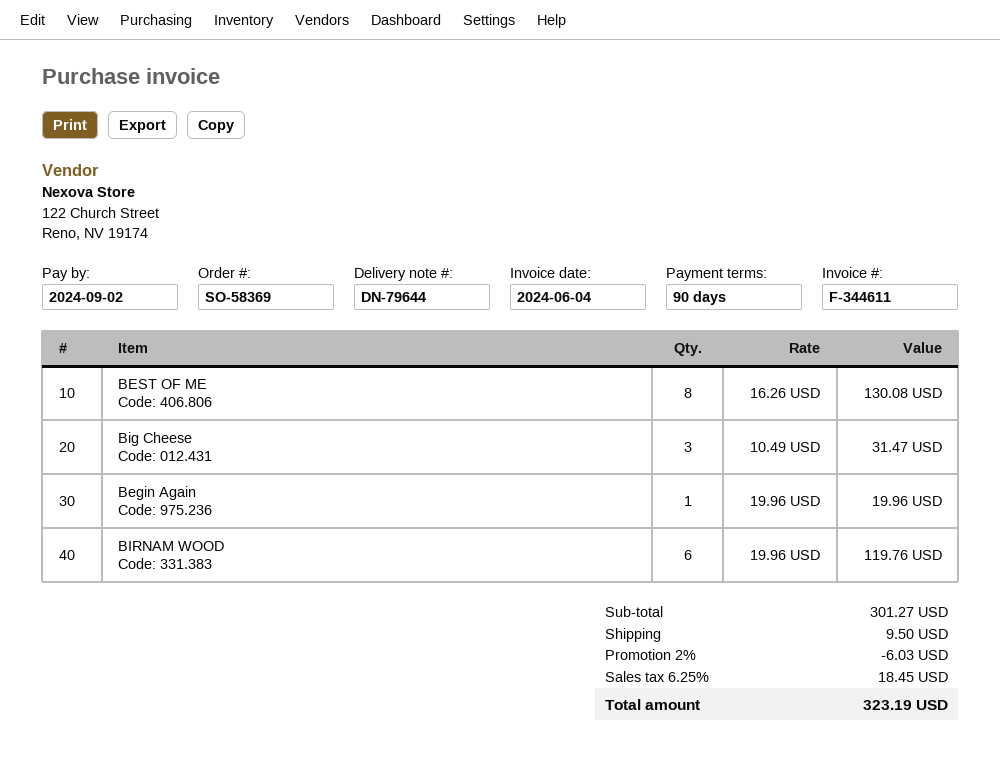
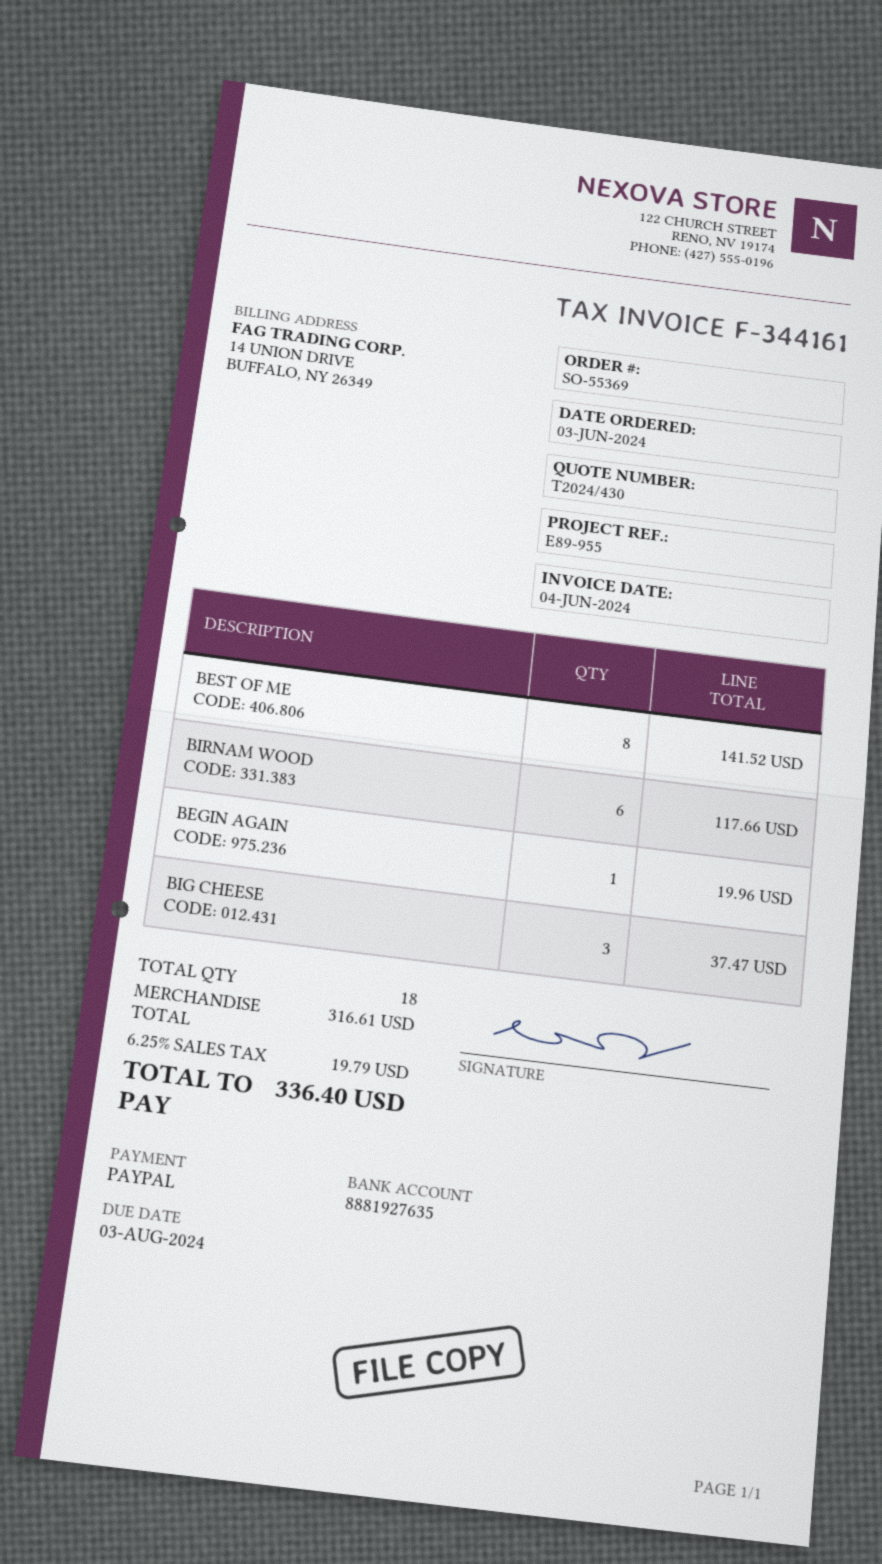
order number: SO-58369 -> SO-55369
invoice number: F-344611 -> F-344161
due date: 2024-09-02 -> 2024-08-03
BEST OF ME: 8 for 130.08 -> 8 for 141.52
Big Cheese: 3 for 31.47 -> 3 for 37.47
BIRNAM WOOD: 6 for 119.76 -> 6 for 117.66
subtotal: 301.27 -> 316.61
discount: 2% = 6.03 -> none
shipping: 9.50 -> none
tax: 6.25% = 18.45 -> 6.25% = 19.79
total: 323.19 -> 336.40

